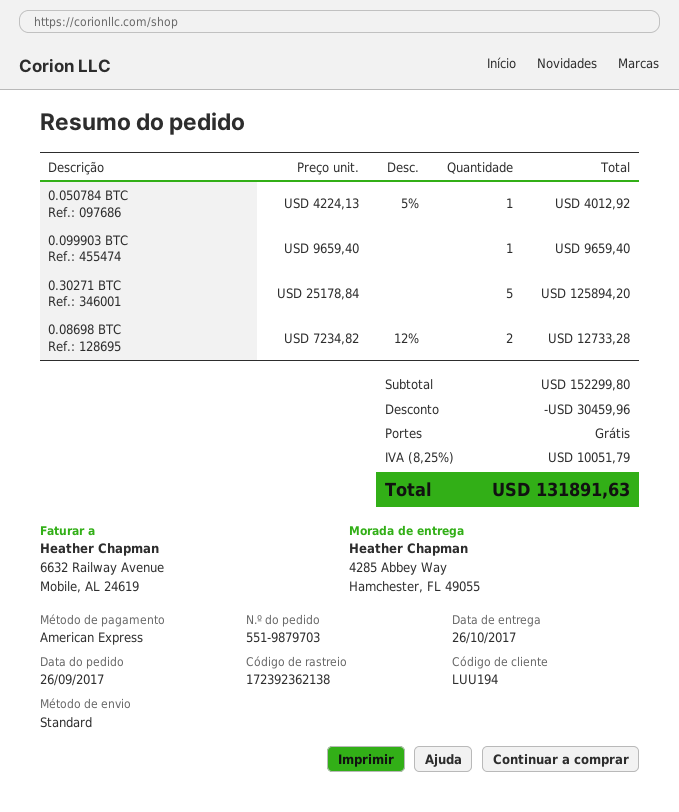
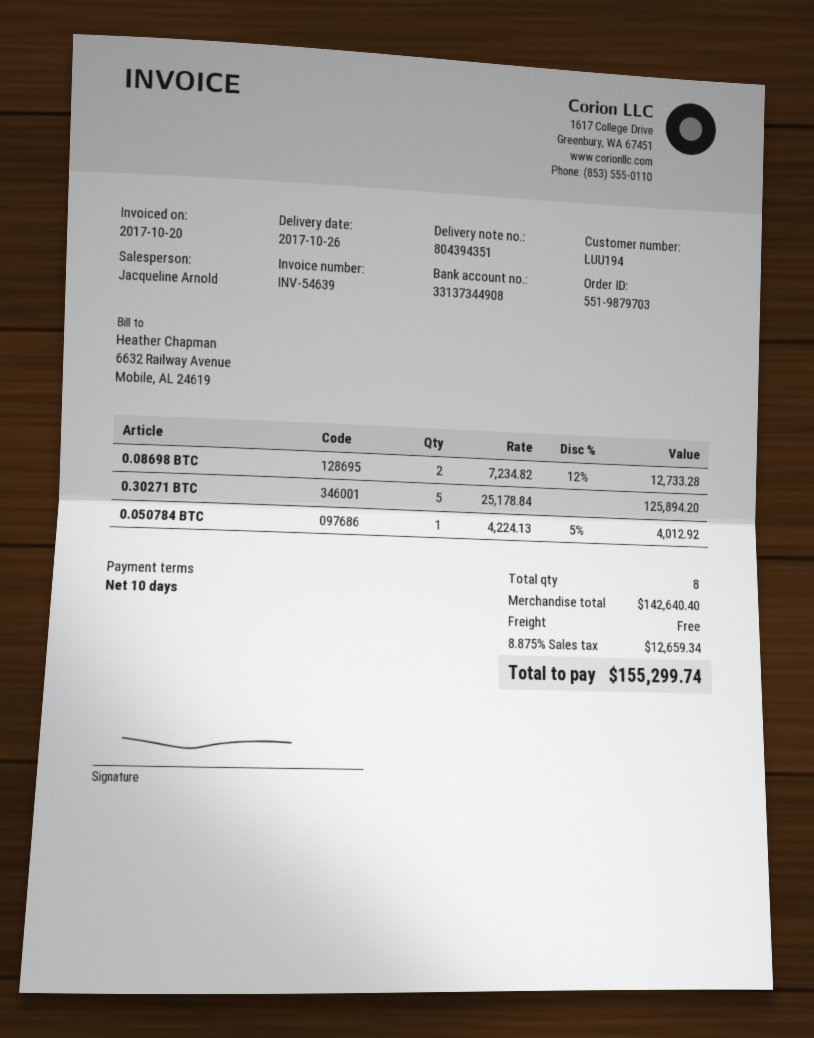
0.099903 BTC: 1 x 9659.40 = 9659.40 -> none
subtotal: 152299.80 -> 142640.40
discount: 30459.96 -> none
tax: 8.25% = 10051.79 -> 8.875% = 12659.34
total: 131891.63 -> 155299.74

